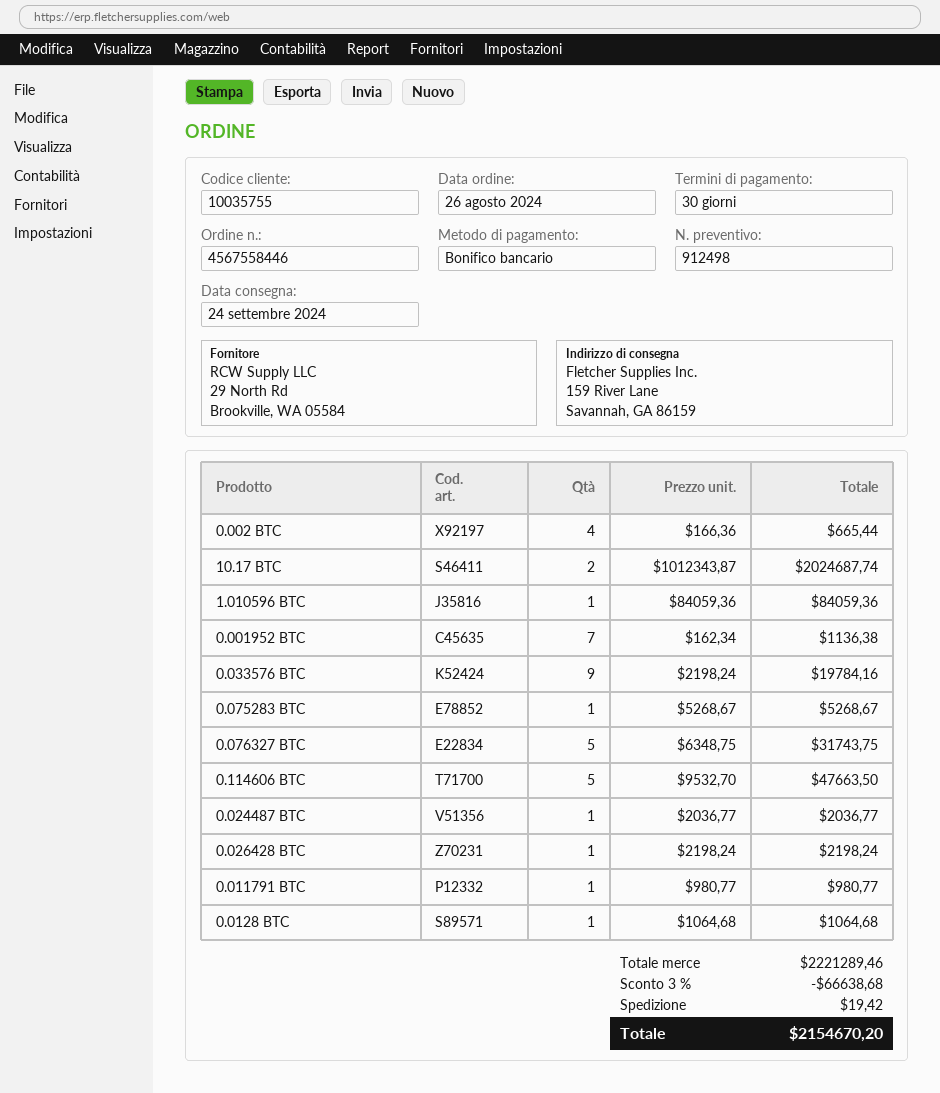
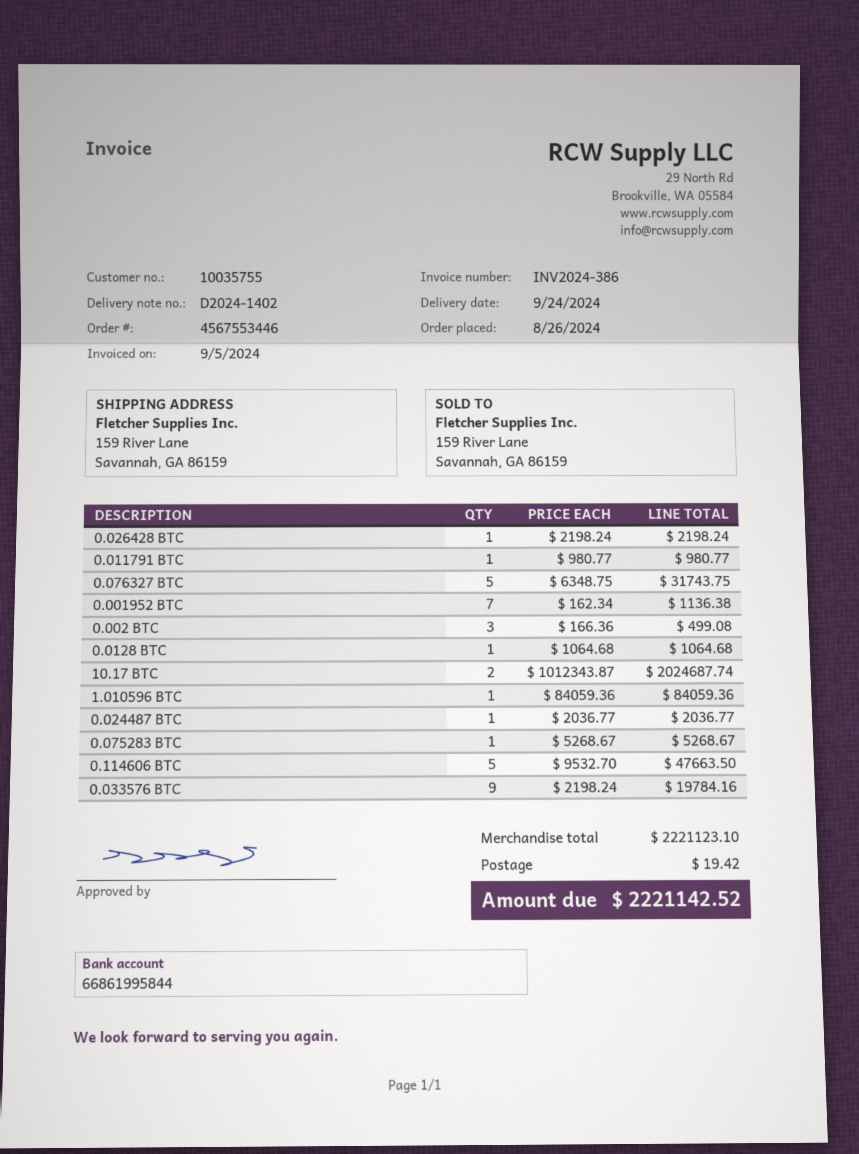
order number: 4567558446 -> 4567553446
0.002 BTC: 4 x 166.36 = 665.44 -> 3 x 166.36 = 499.08
subtotal: 2221289.46 -> 2221123.10
discount: 3% = 66638.68 -> none
total: 2154670.20 -> 2221142.52

